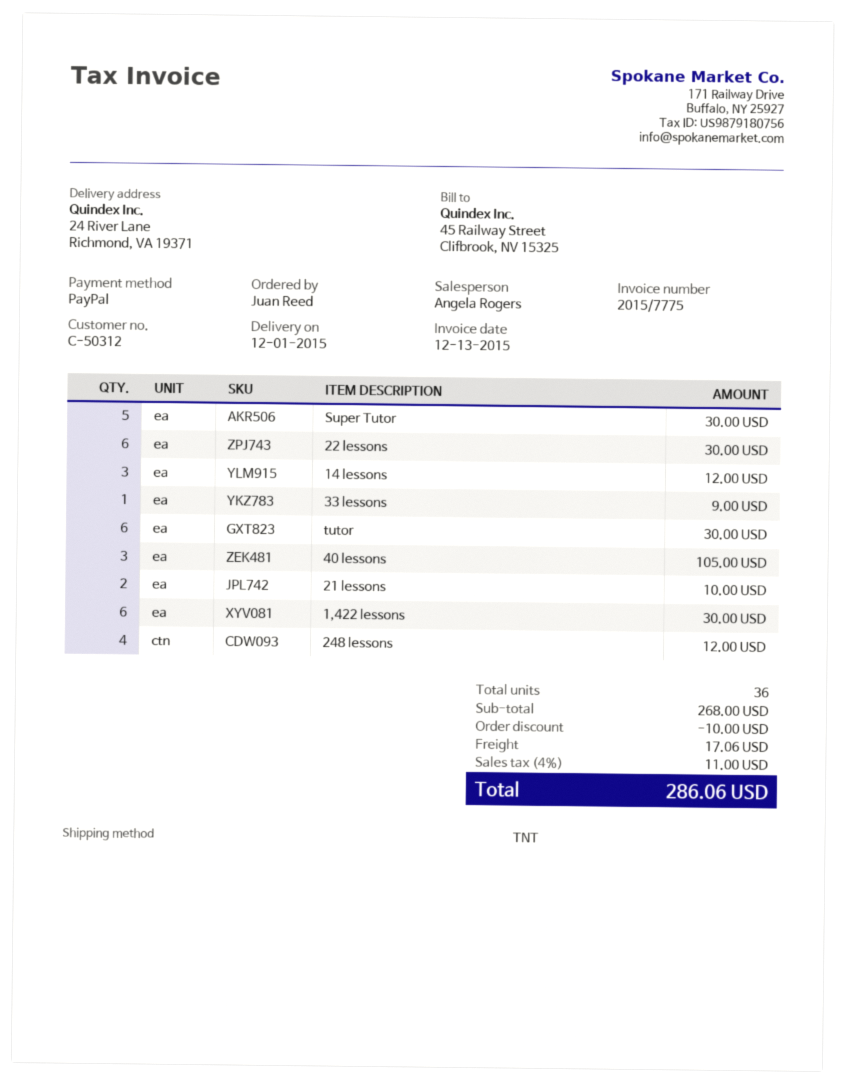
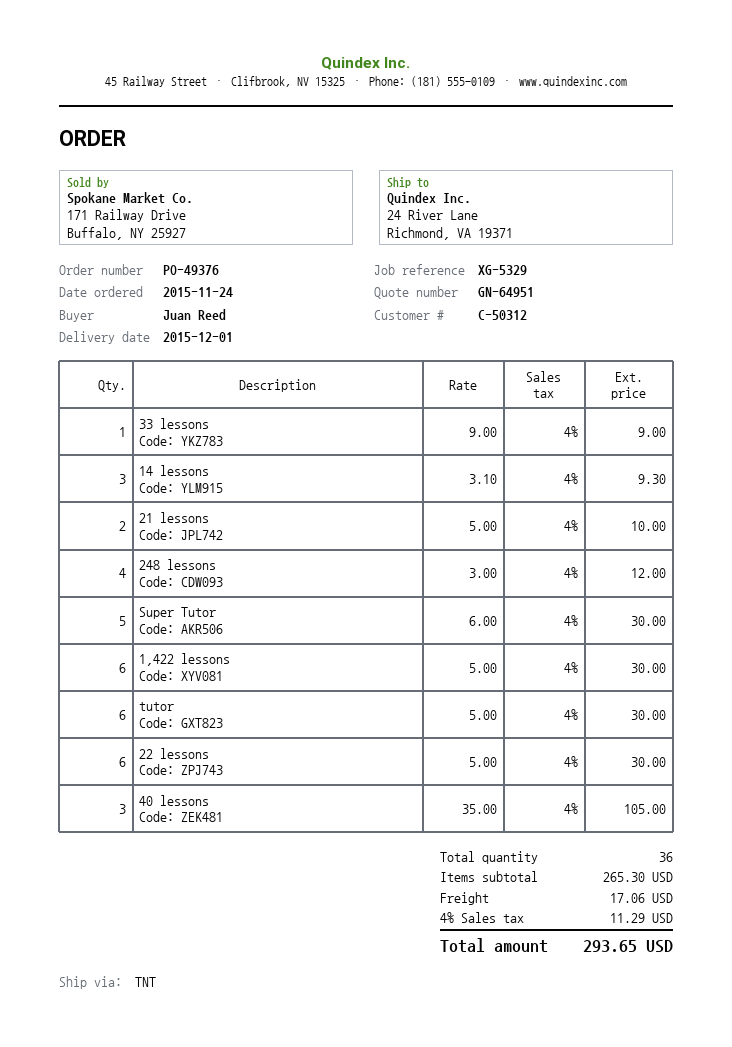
14 lessons: 3 for 12.00 -> 3 for 9.30
subtotal: 268.00 -> 265.30
discount: 10.00 -> none
tax: 4% = 11.00 -> 4% = 11.29
total: 286.06 -> 293.65

